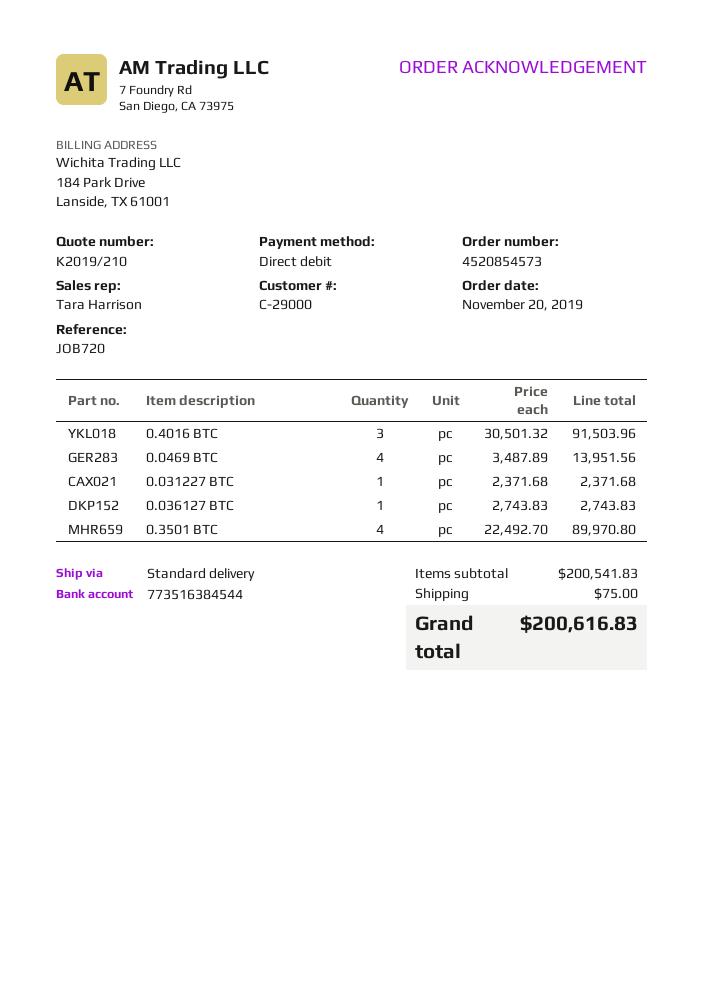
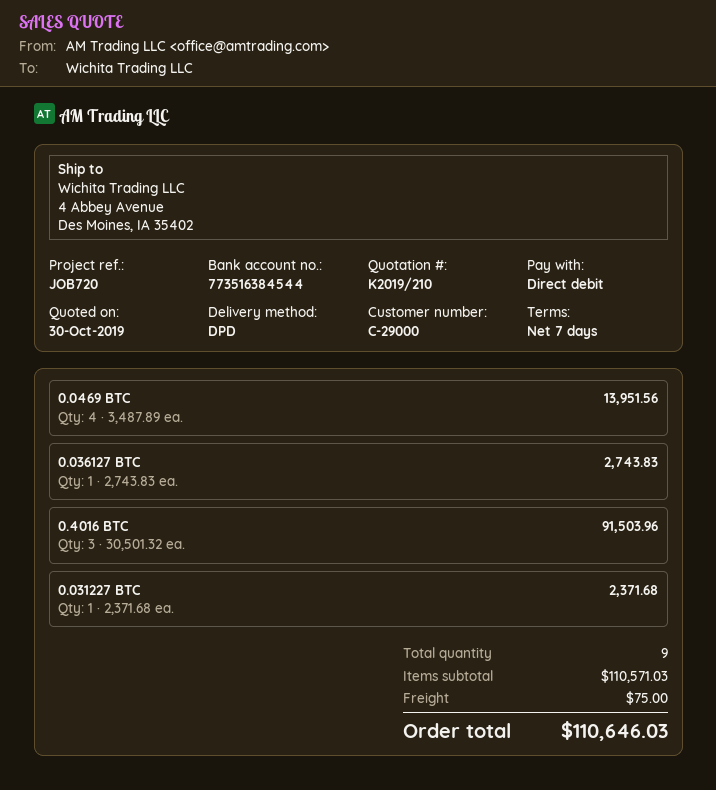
shipping method: standard -> DPD
0.3501 BTC: 4 x 22492.70 = 89970.80 -> none
subtotal: 200541.83 -> 110571.03
total: 200616.83 -> 110646.03

